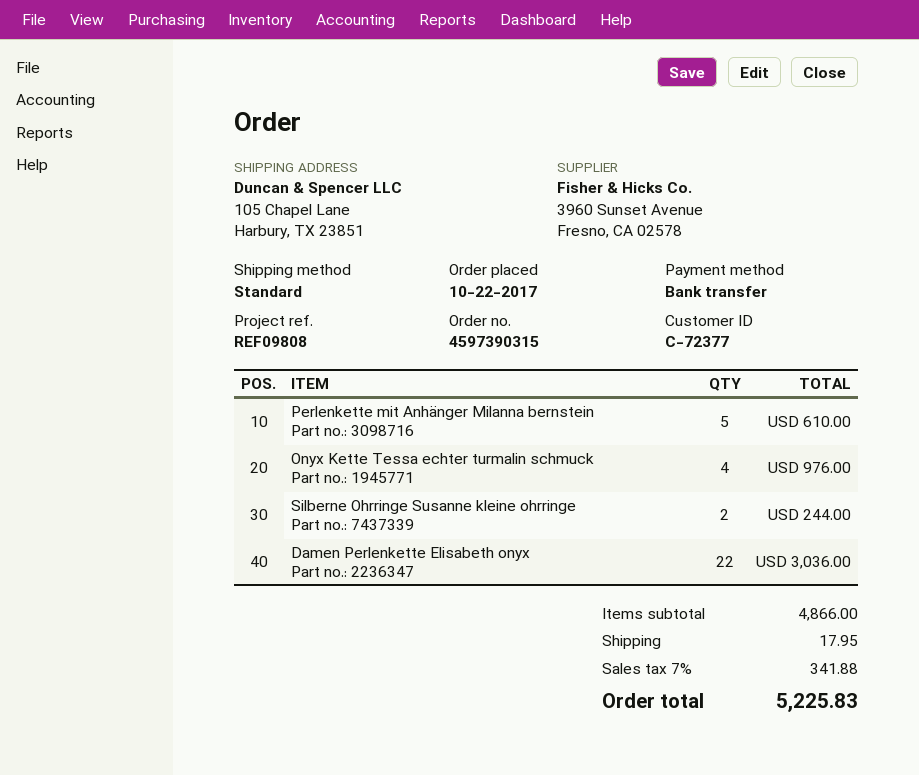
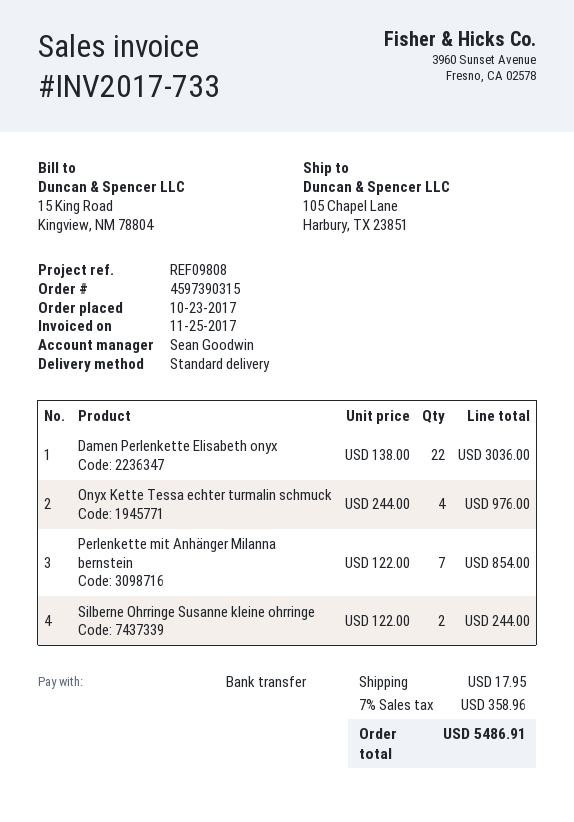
order date: 2017-10-22 -> 2017-10-23
Perlenkette mit Anhänger Milanna bernstein: 5 for 610.00 -> 7 for 854.00
tax: 7% = 341.88 -> 7% = 358.96
total: 5225.83 -> 5486.91

